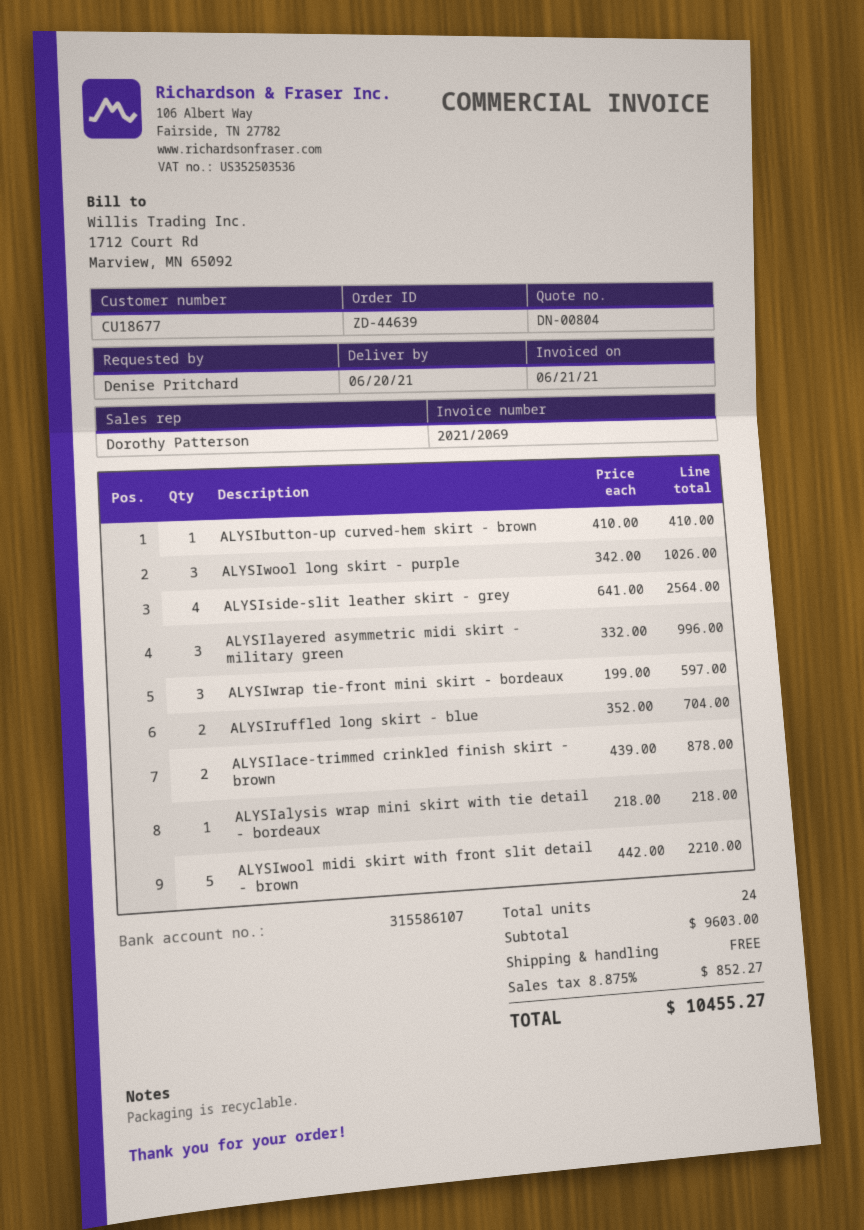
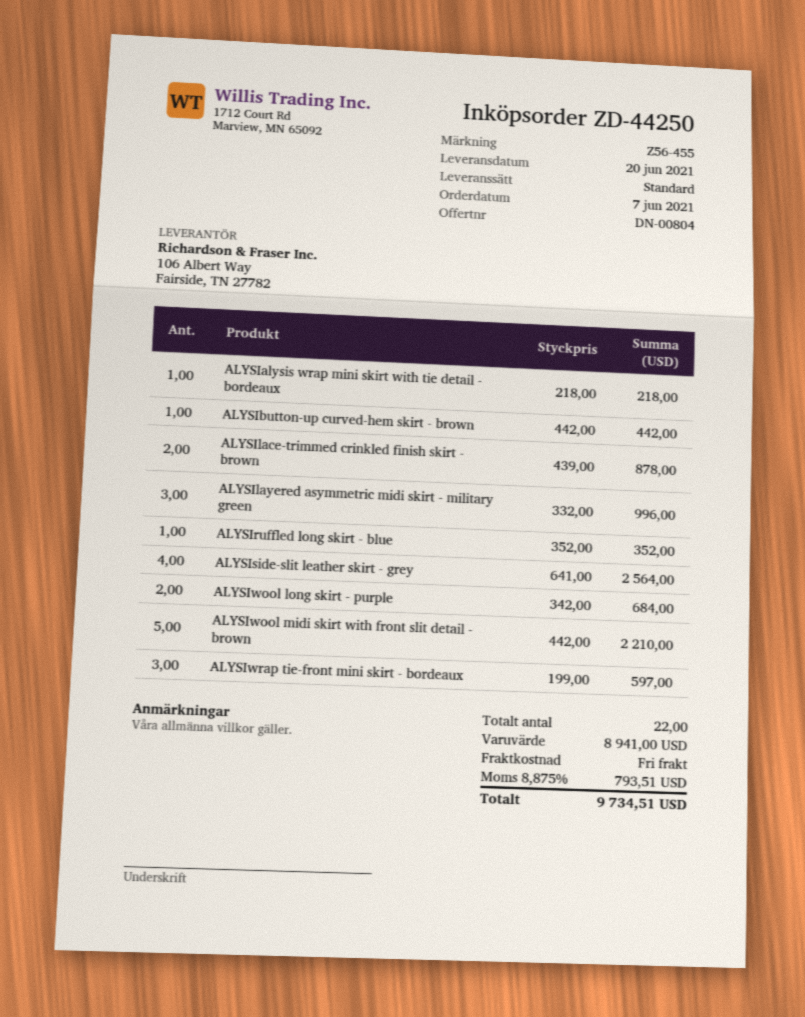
order number: ZD-44639 -> ZD-44250
ALYSIbutton-up curved-hem skirt - brown: 1 x 410.00 = 410.00 -> 1 x 442.00 = 442.00
ALYSIwool long skirt - purple: 3 x 342.00 = 1026.00 -> 2 x 342.00 = 684.00
ALYSIruffled long skirt - blue: 2 x 352.00 = 704.00 -> 1 x 352.00 = 352.00
total quantity: 24 -> 22
subtotal: 9603.00 -> 8941.00
tax: 8.875% = 852.27 -> 8.875% = 793.51
total: 10455.27 -> 9734.51

